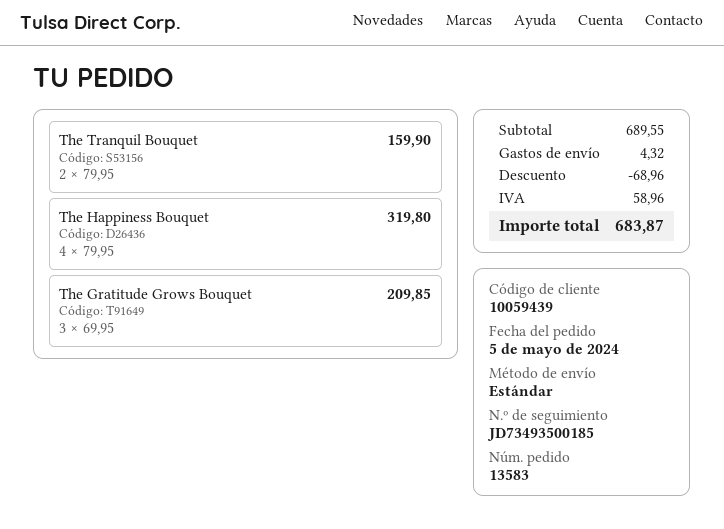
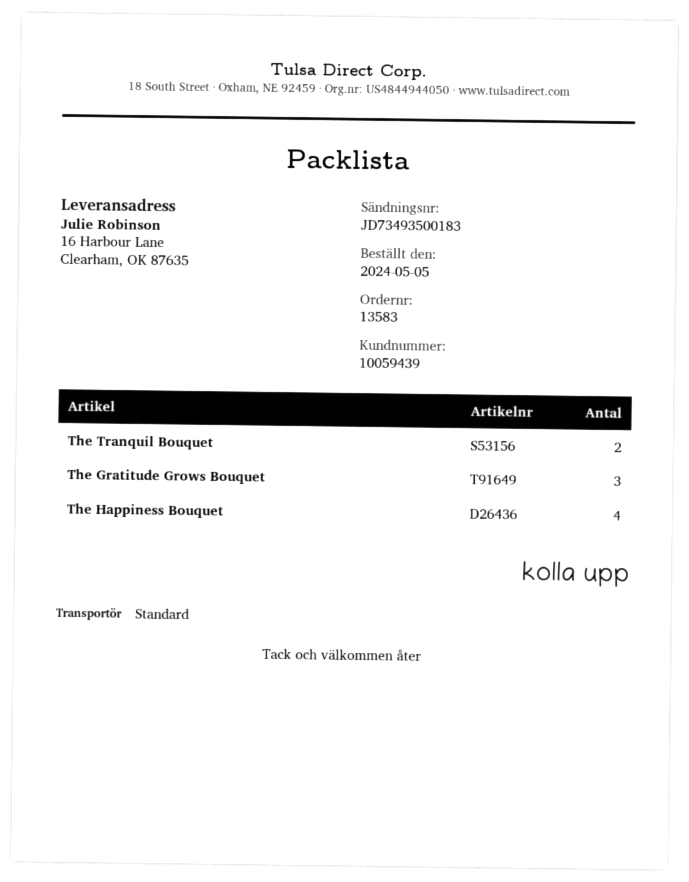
tracking number: JD73493500185 -> JD73493500183

